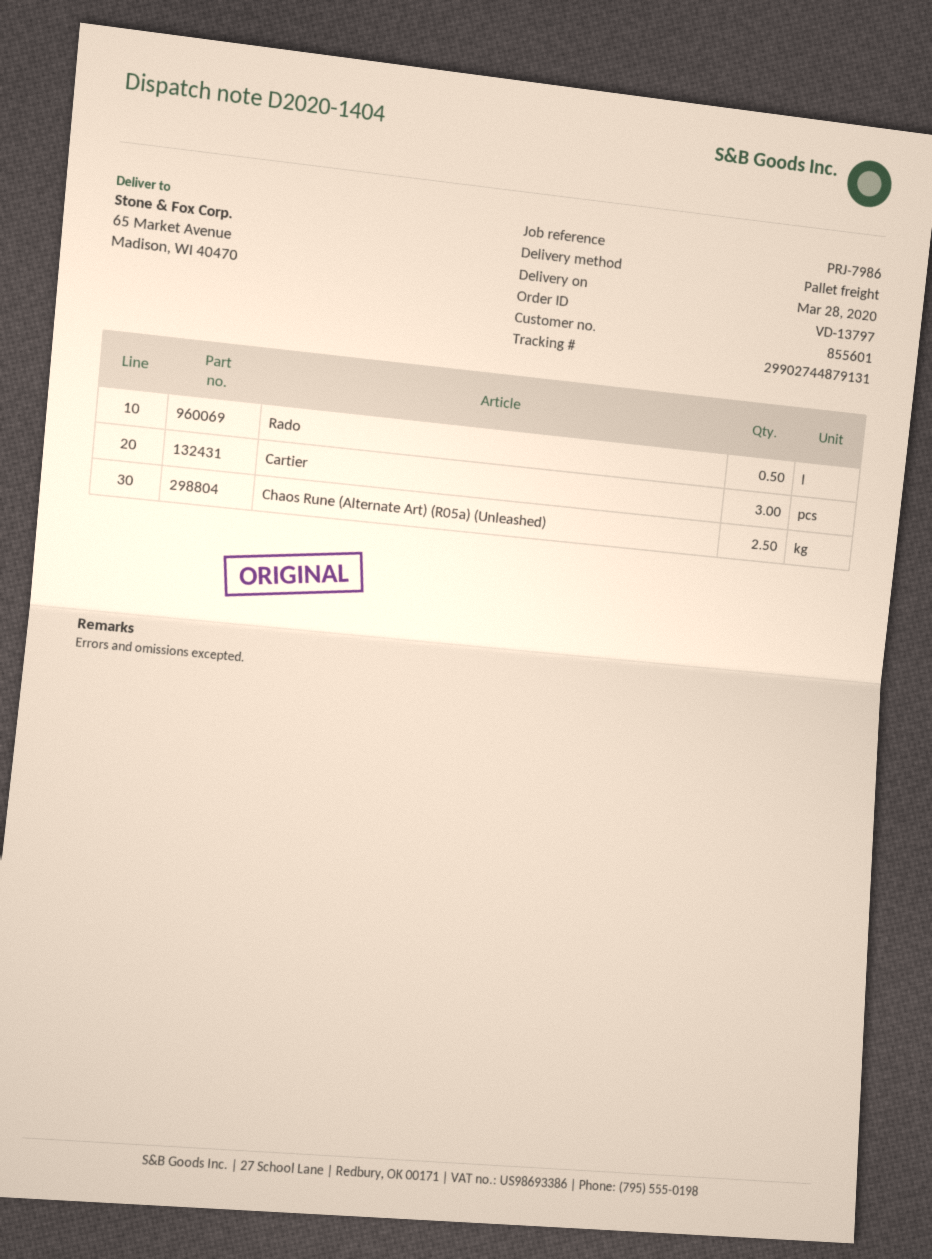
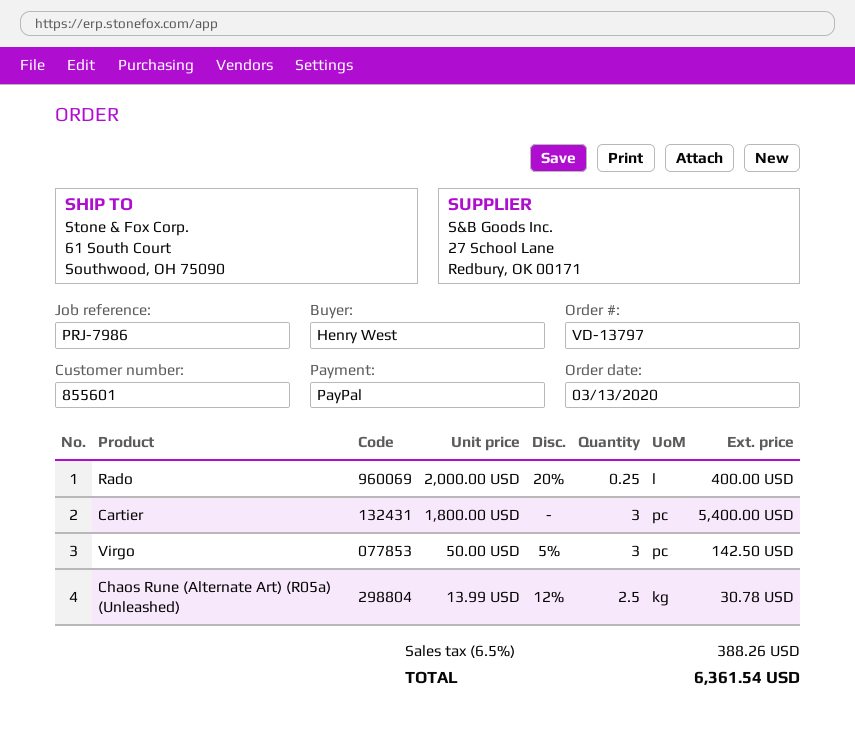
ship to: 65 Market Avenue, Madison, WI 40470 -> 61 South Court, Southwood, OH 75090
Rado: 0.5 -> 0.25
Virgo: none -> 3

